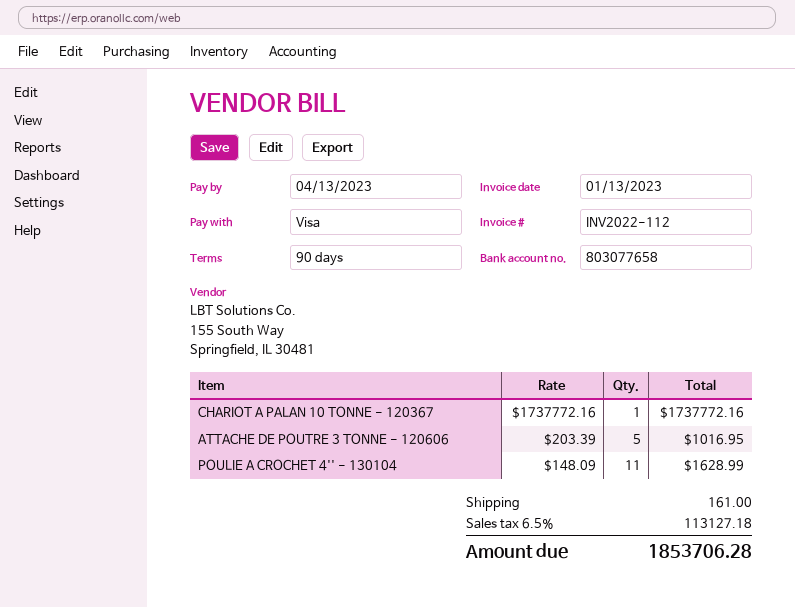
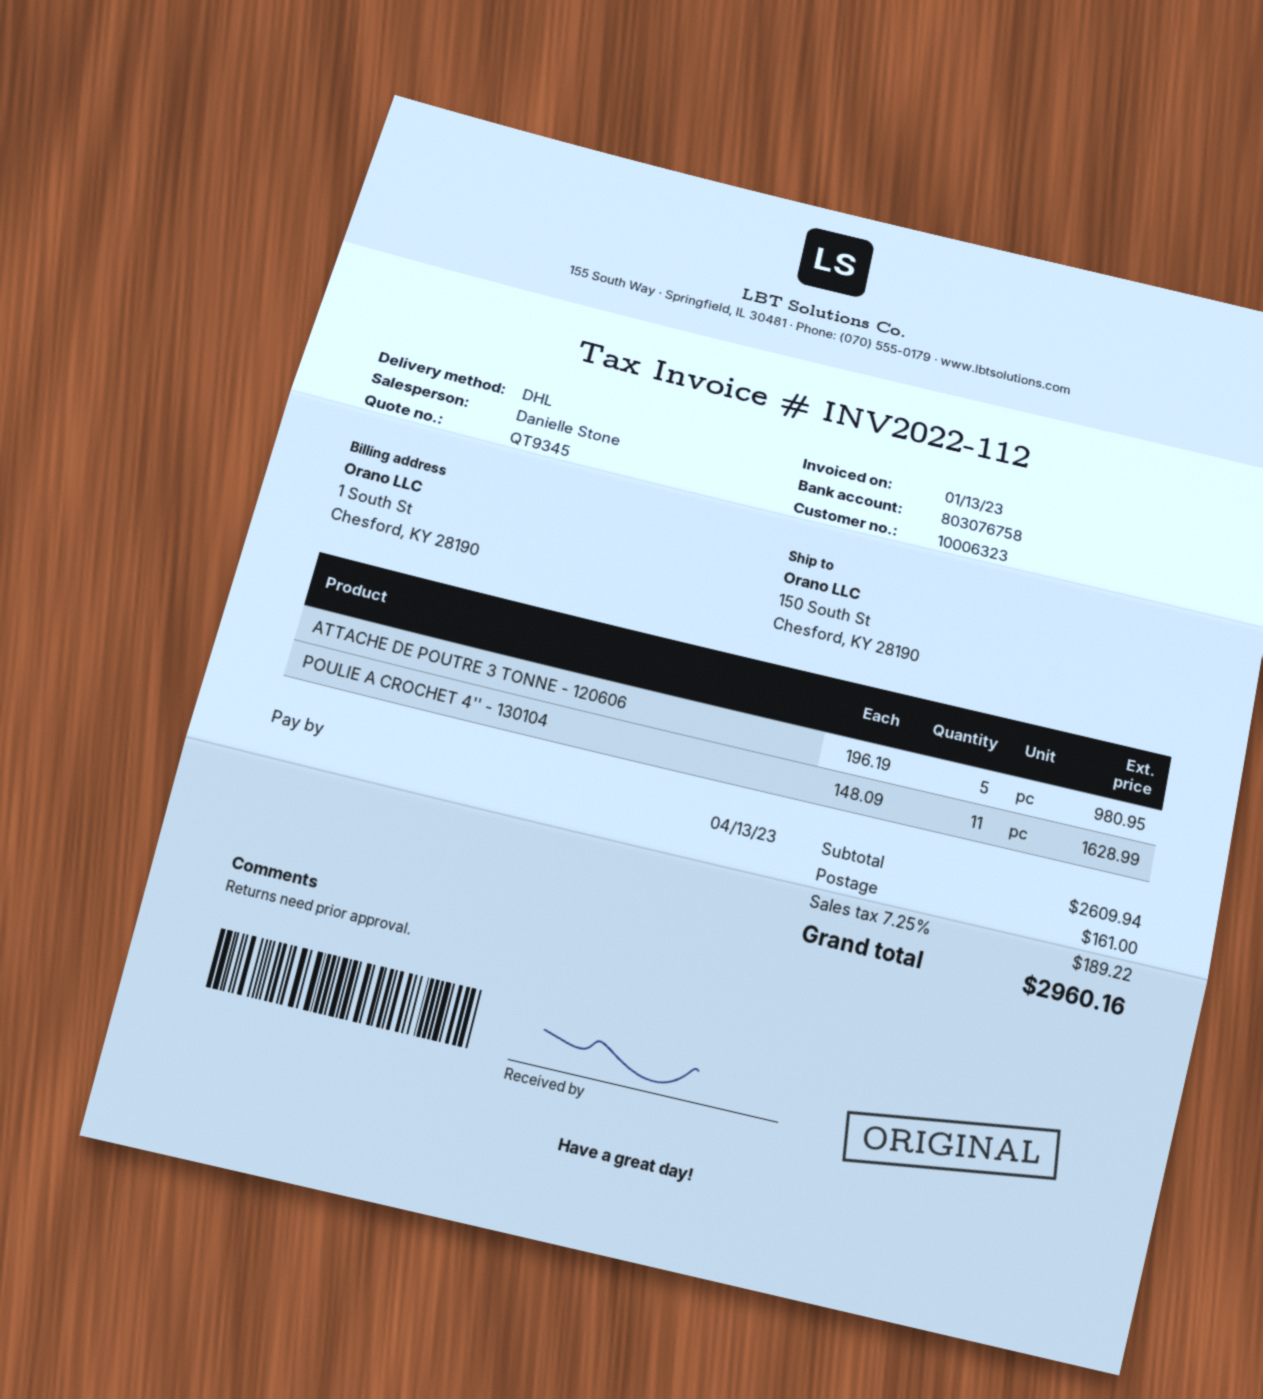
bank account: 803077658 -> 803076758
CHARIOT A PALAN 10 TONNE - 120367: 1 x 1737772.16 = 1737772.16 -> none
ATTACHE DE POUTRE 3 TONNE - 120606: 5 x 203.39 = 1016.95 -> 5 x 196.19 = 980.95
tax: 6.5% = 113127.18 -> 7.25% = 189.22
total: 1853706.28 -> 2960.16

